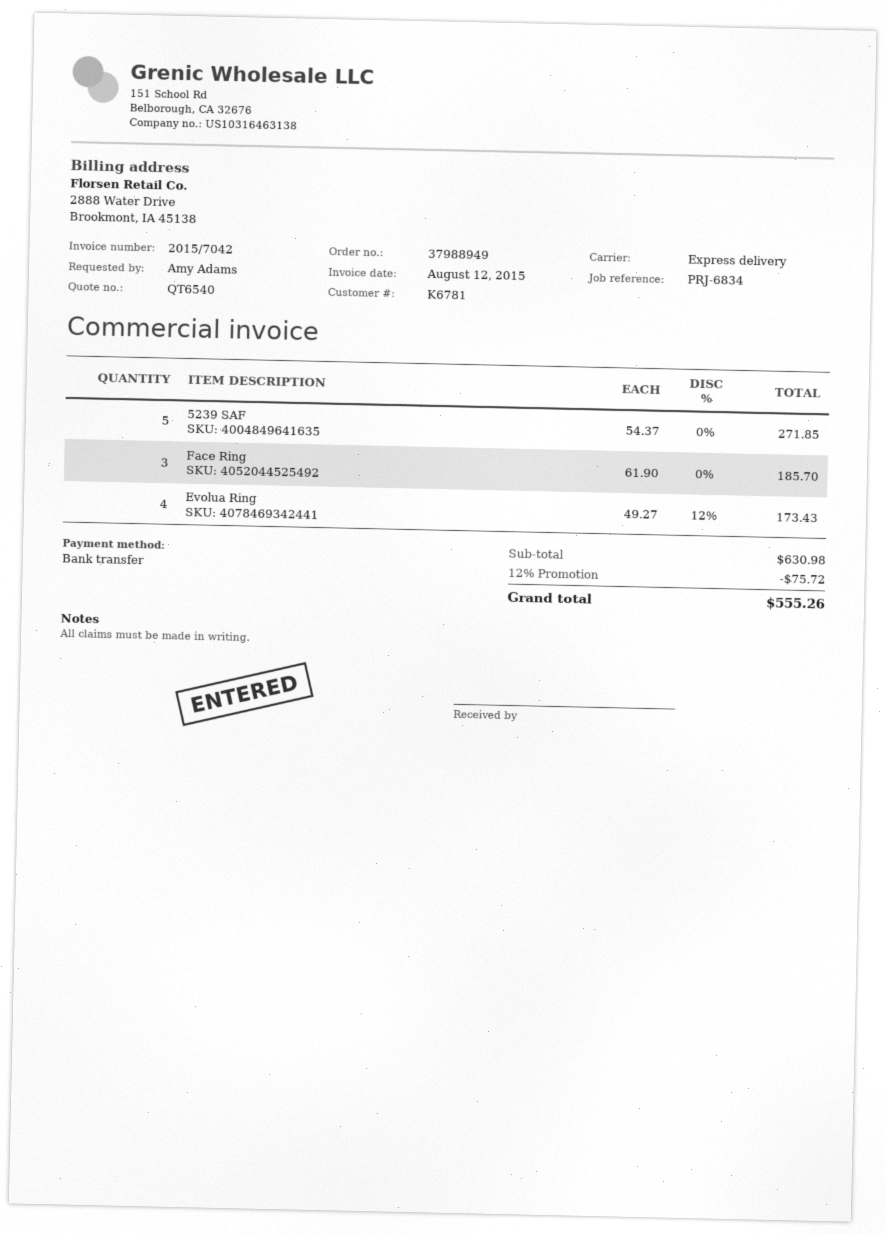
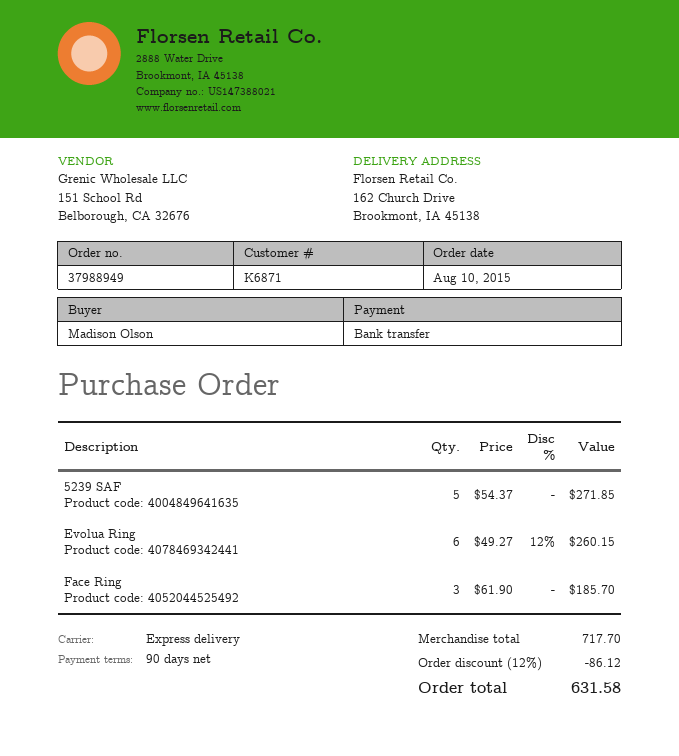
customer number: K6781 -> K6871
ordered by: Amy Adams -> Madison Olson
Evolua Ring: 4 x 49.27 - 12% = 173.43 -> 6 x 49.27 - 12% = 260.15
subtotal: 630.98 -> 717.70
discount: 12% = 75.72 -> 12% = 86.12
total: 555.26 -> 631.58

